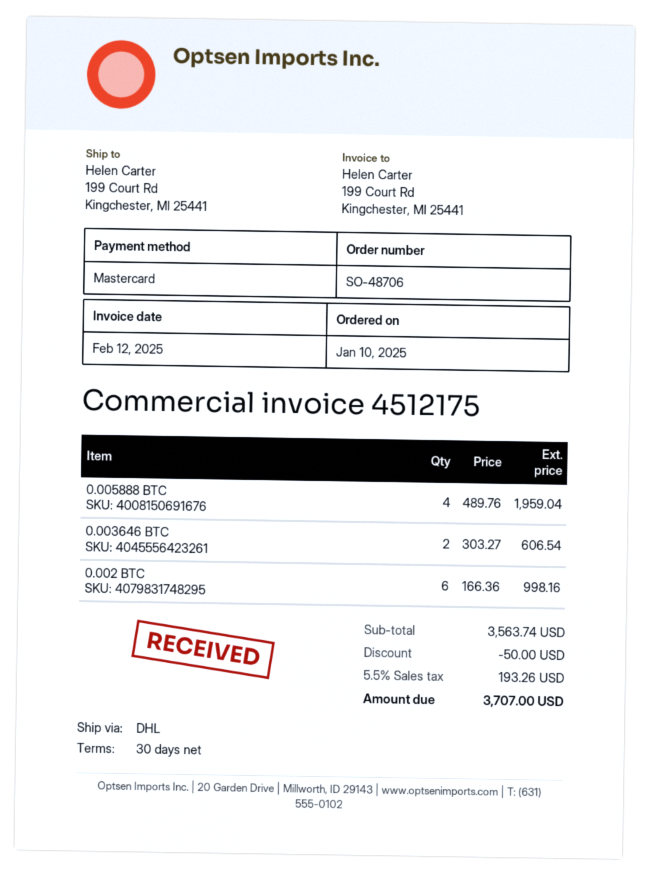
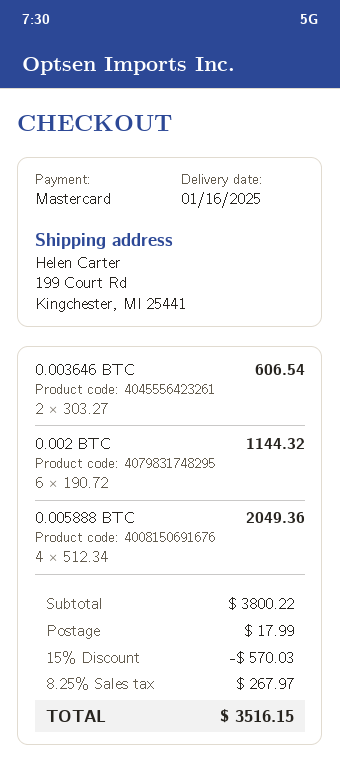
0.005888 BTC: 4 x 489.76 = 1959.04 -> 4 x 512.34 = 2049.36
0.002 BTC: 6 x 166.36 = 998.16 -> 6 x 190.72 = 1144.32
subtotal: 3563.74 -> 3800.22
discount: 50.00 -> 570.03
shipping: none -> 17.99
tax: 5.5% = 193.26 -> 8.25% = 267.97
total: 3707.00 -> 3516.15

